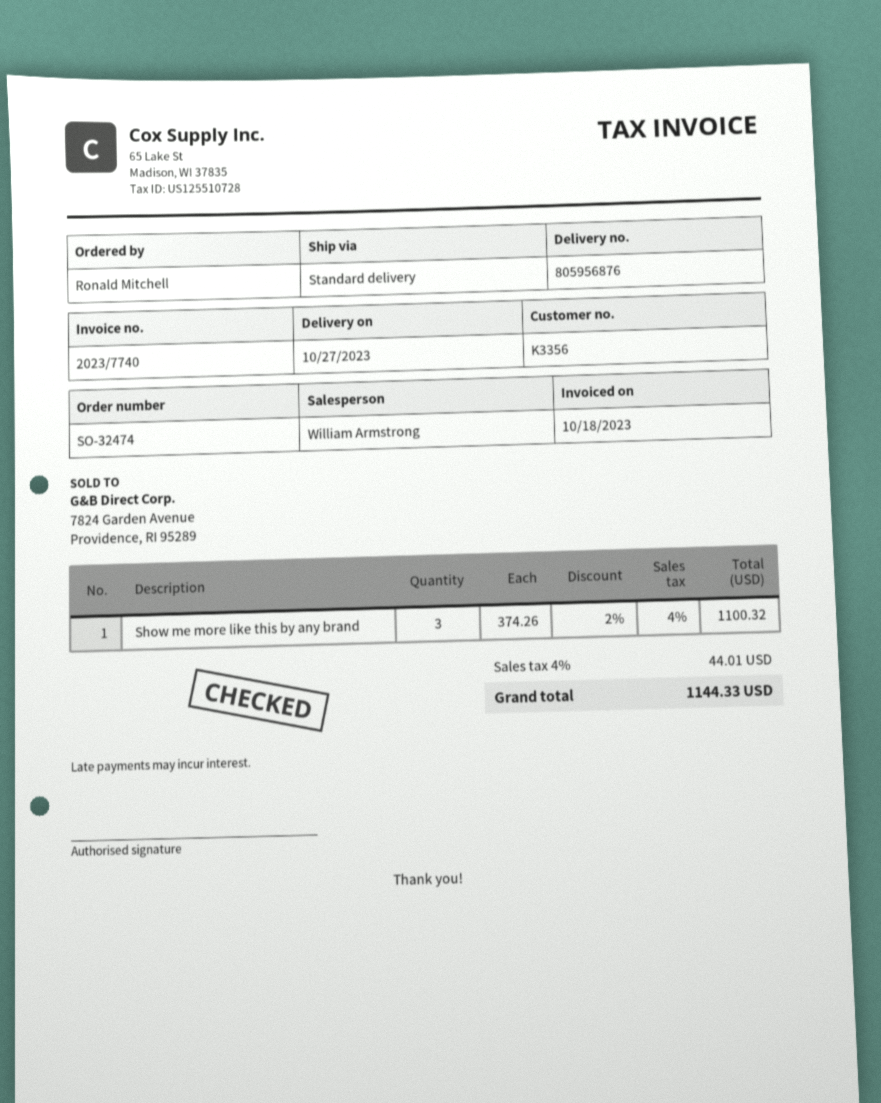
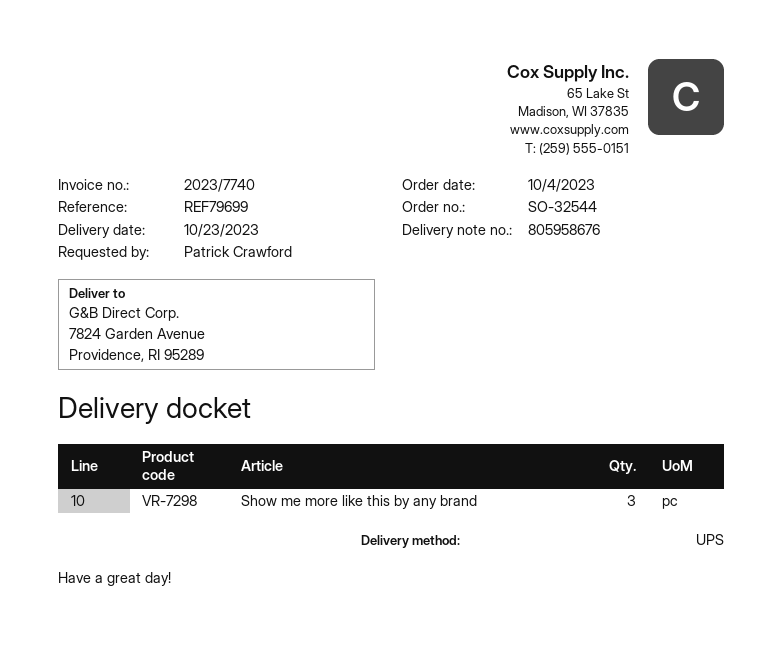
order number: SO-32474 -> SO-32544
delivery note number: 805956876 -> 805958676
delivery date: 2023-10-27 -> 2023-10-23
ordered by: Ronald Mitchell -> Patrick Crawford
shipping method: standard -> UPS

